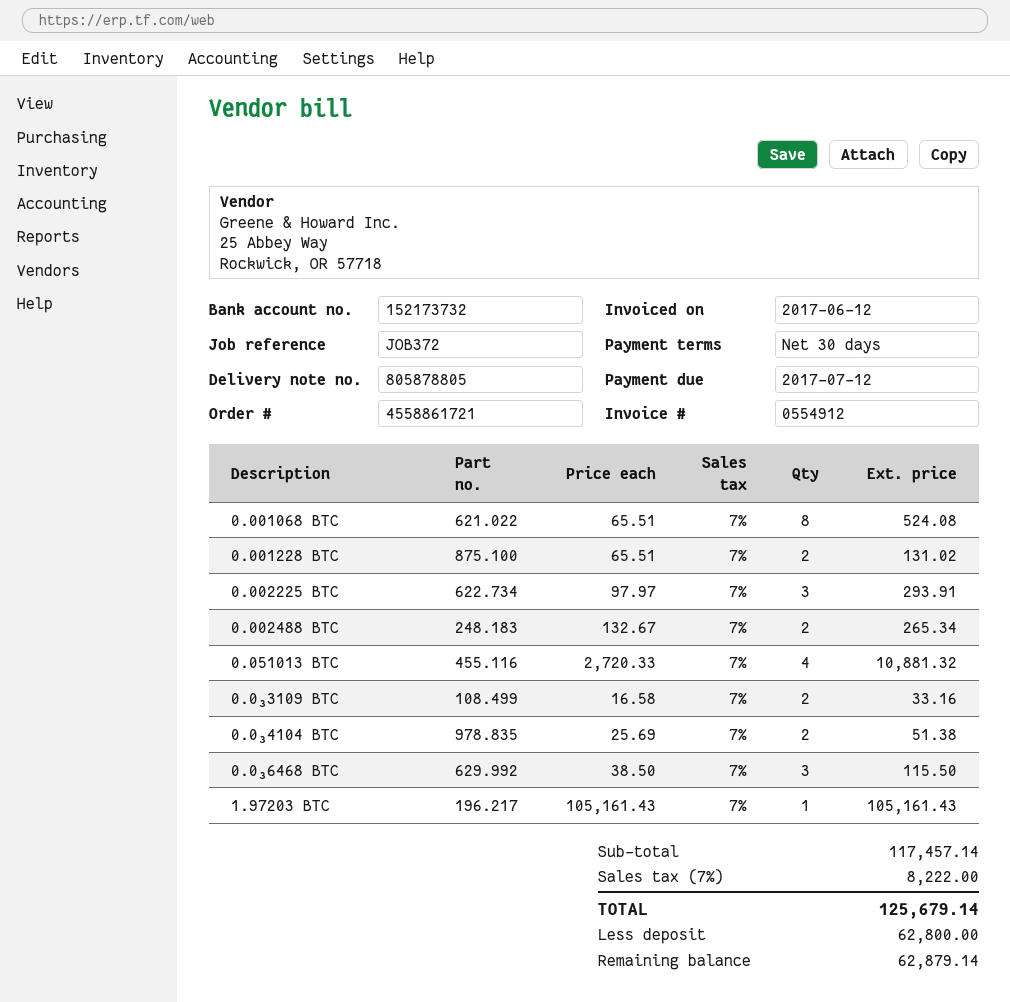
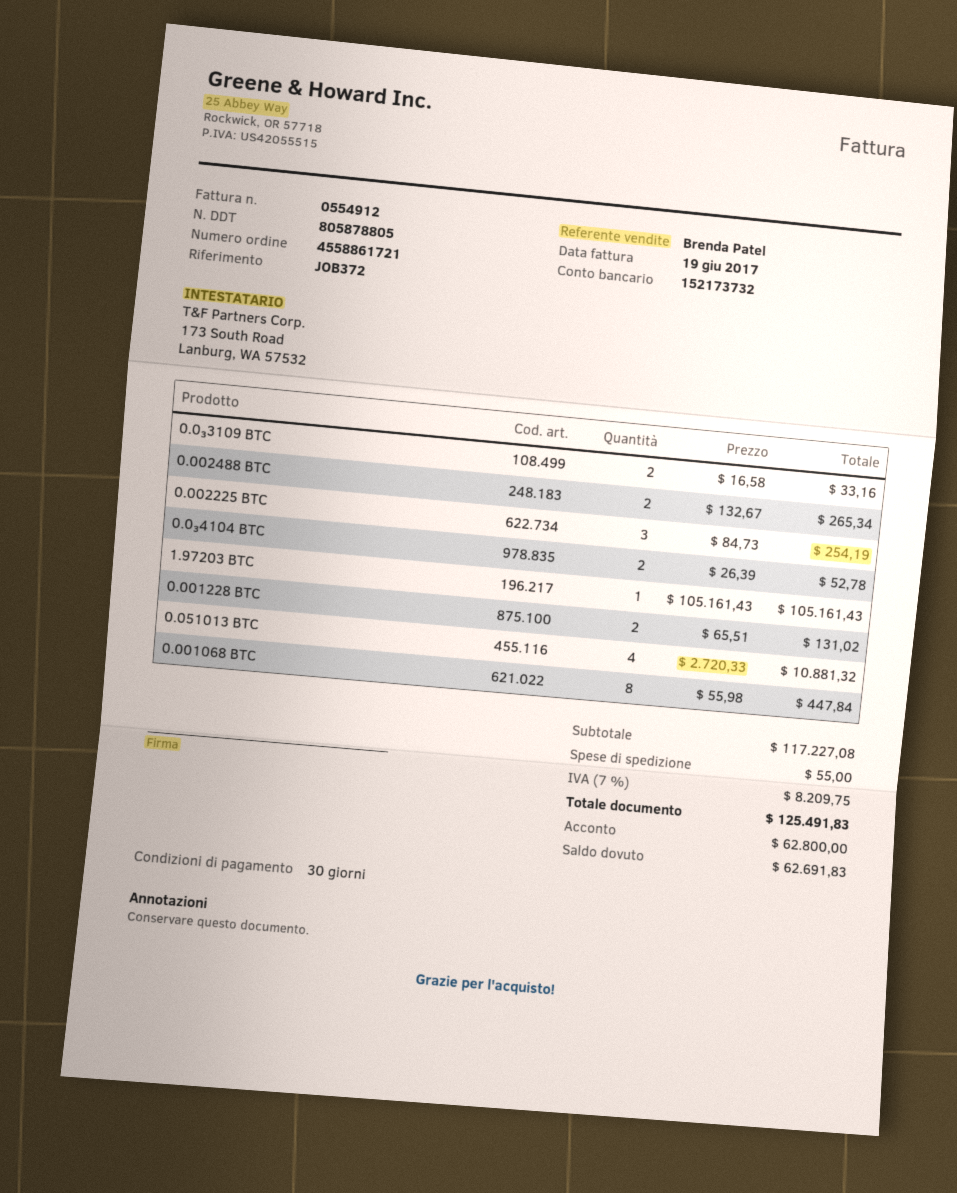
invoice date: 2017-06-12 -> 2017-06-19
0.001068 BTC: 8 x 65.51 = 524.08 -> 8 x 55.98 = 447.84
0.002225 BTC: 3 x 97.97 = 293.91 -> 3 x 84.73 = 254.19
0.0₃4104 BTC: 2 x 25.69 = 51.38 -> 2 x 26.39 = 52.78
0.0₃6468 BTC: 3 x 38.50 = 115.50 -> none
subtotal: 117457.14 -> 117227.08
shipping: none -> 55.00
tax: 7% = 8222.00 -> 7% = 8209.75
total: 125679.14 -> 125491.83
balance: 62879.14 -> 62691.83

